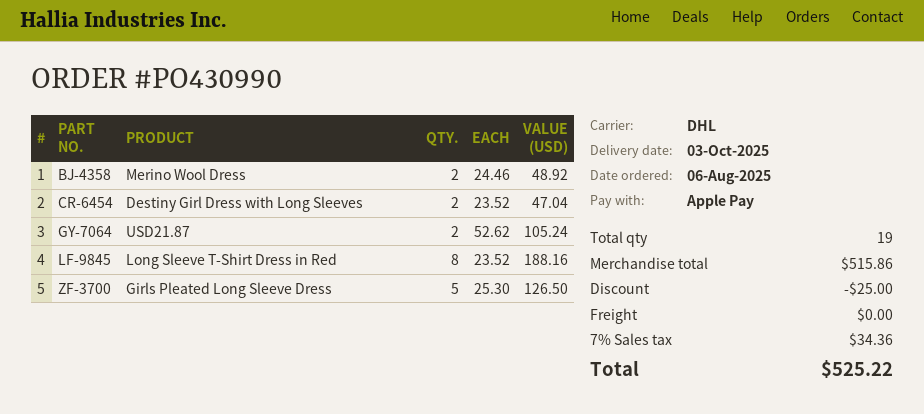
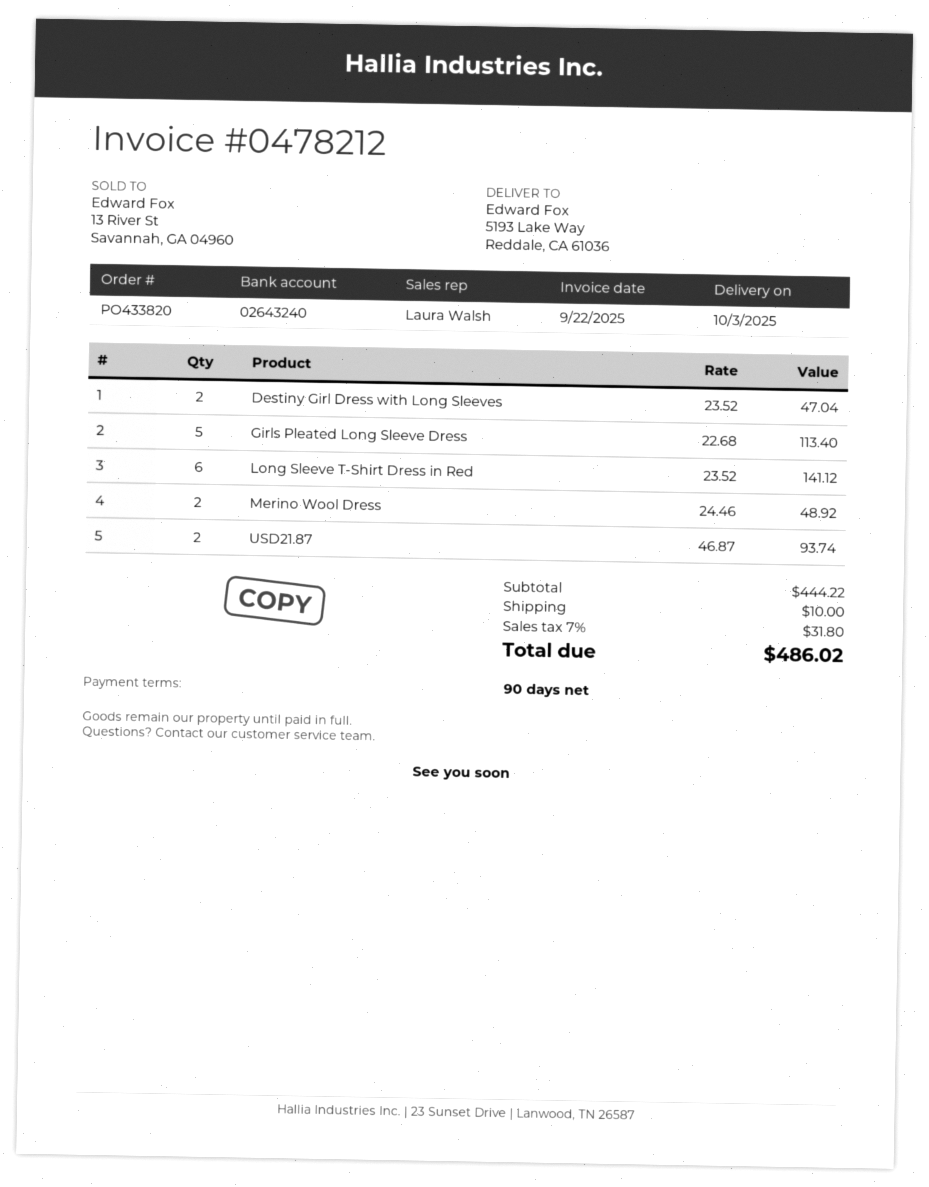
order number: PO430990 -> PO433820
USD21.87: 2 x 52.62 = 105.24 -> 2 x 46.87 = 93.74
Long Sleeve T-Shirt Dress in Red: 8 x 23.52 = 188.16 -> 6 x 23.52 = 141.12
Girls Pleated Long Sleeve Dress: 5 x 25.30 = 126.50 -> 5 x 22.68 = 113.40
subtotal: 515.86 -> 444.22
discount: 25.00 -> none
shipping: 0.00 -> 10.00
tax: 7% = 34.36 -> 7% = 31.80
total: 525.22 -> 486.02

